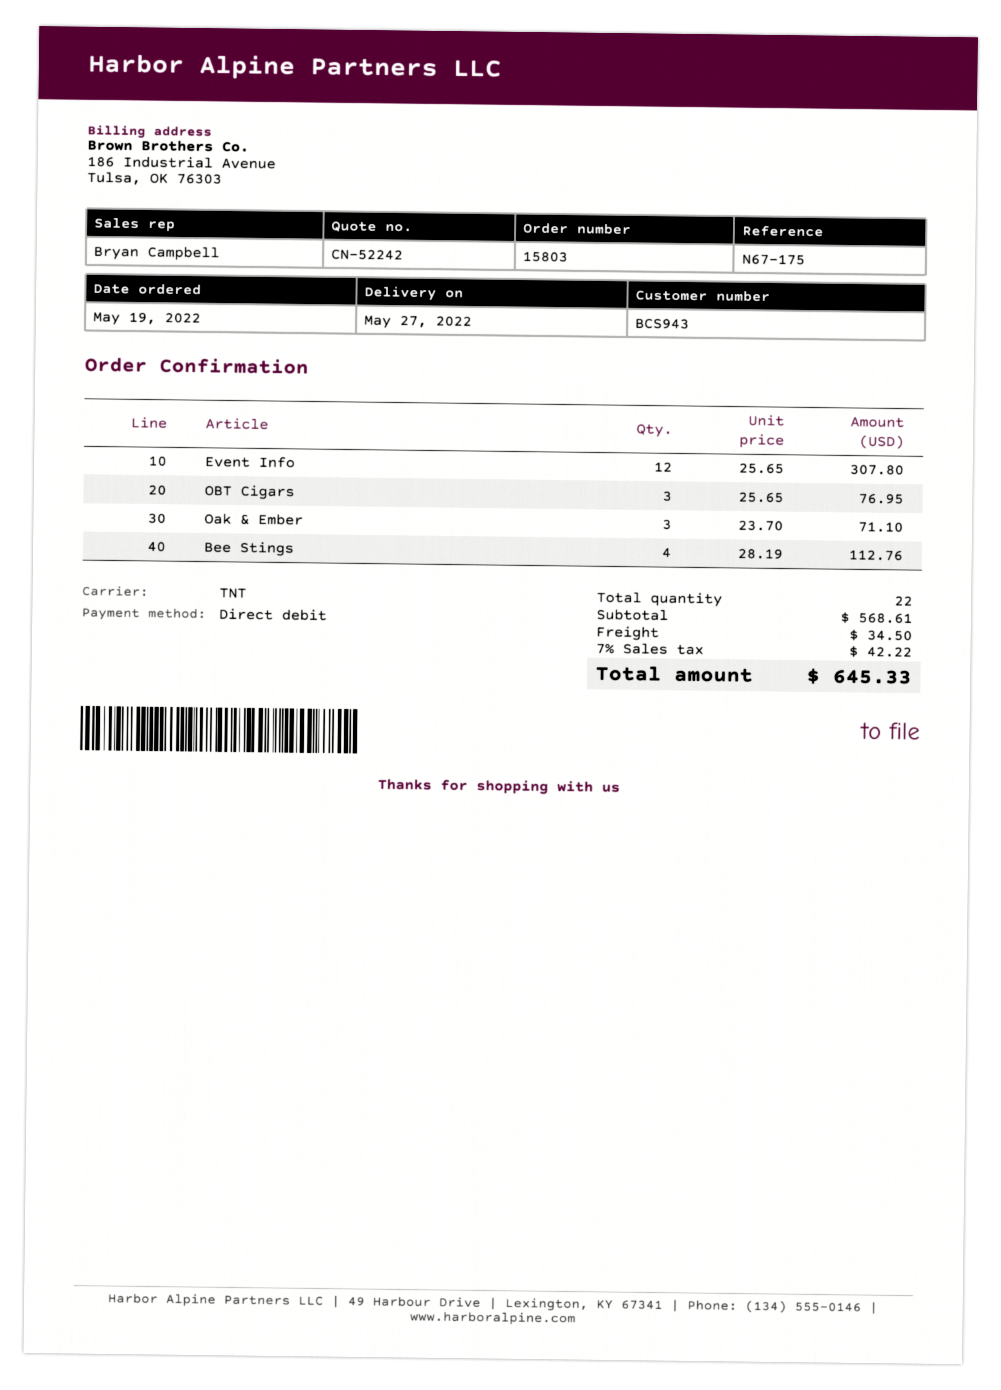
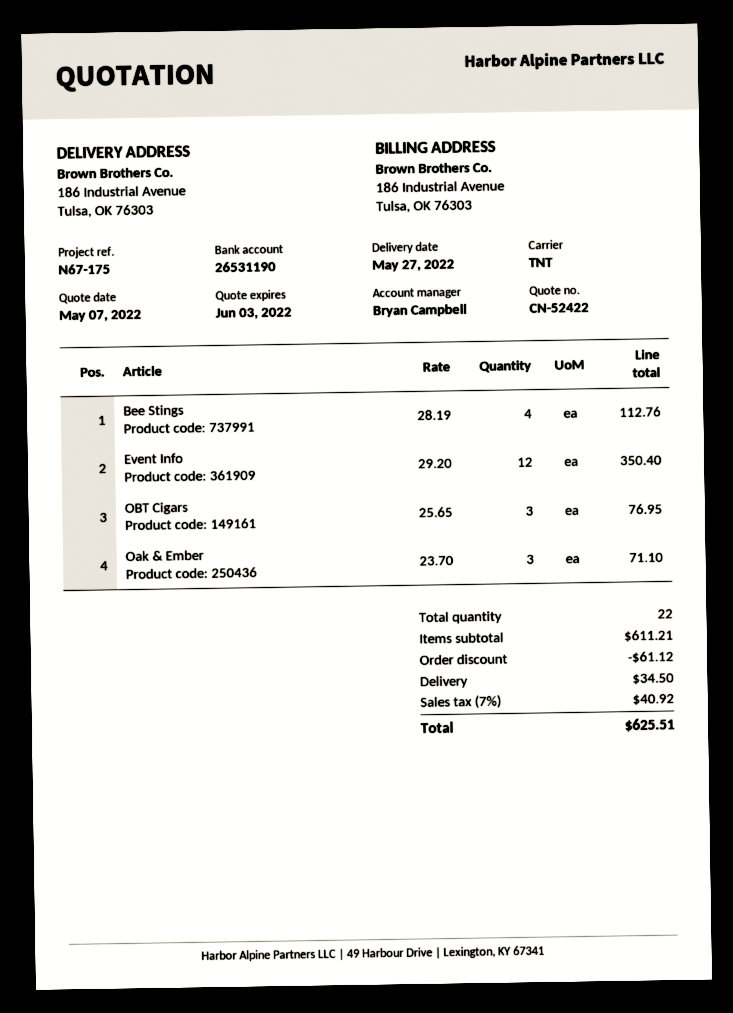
quote number: CN-52242 -> CN-52422
Event Info: 12 x 25.65 = 307.80 -> 12 x 29.20 = 350.40
subtotal: 568.61 -> 611.21
discount: none -> 61.12
tax: 7% = 42.22 -> 7% = 40.92
total: 645.33 -> 625.51

